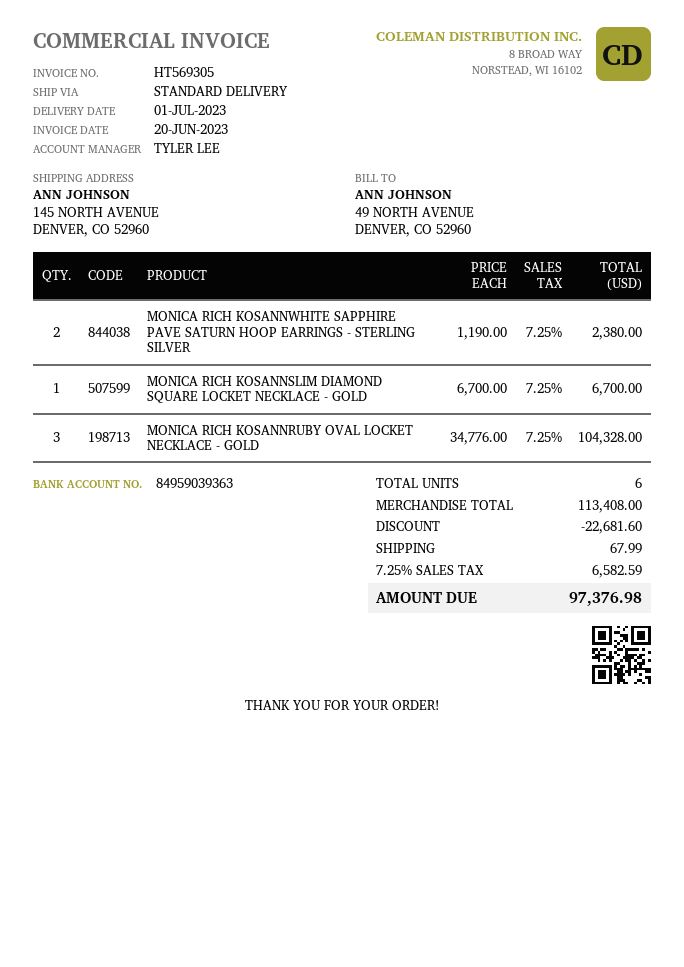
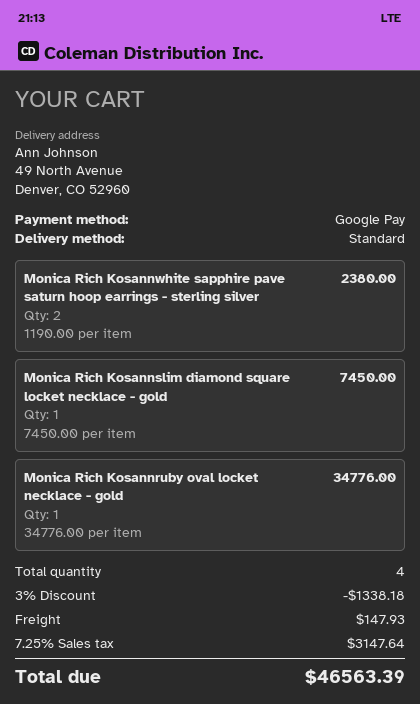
ship to: 145 NORTH AVENUE, DENVER, CO 52960 -> 49 North Avenue, Denver, CO 52960
MONICA RICH KOSANNSLIM DIAMOND SQUARE LOCKET NECKLACE - GOLD: 1 x 6700.00 = 6700.00 -> 1 x 7450.00 = 7450.00
MONICA RICH KOSANNRUBY OVAL LOCKET NECKLACE - GOLD: 3 x 34776.00 = 104328.00 -> 1 x 34776.00 = 34776.00
total quantity: 6 -> 4
discount: 22681.60 -> 1338.18
shipping: 67.99 -> 147.93
tax: 7.25% = 6582.59 -> 7.25% = 3147.64
total: 97376.98 -> 46563.39

